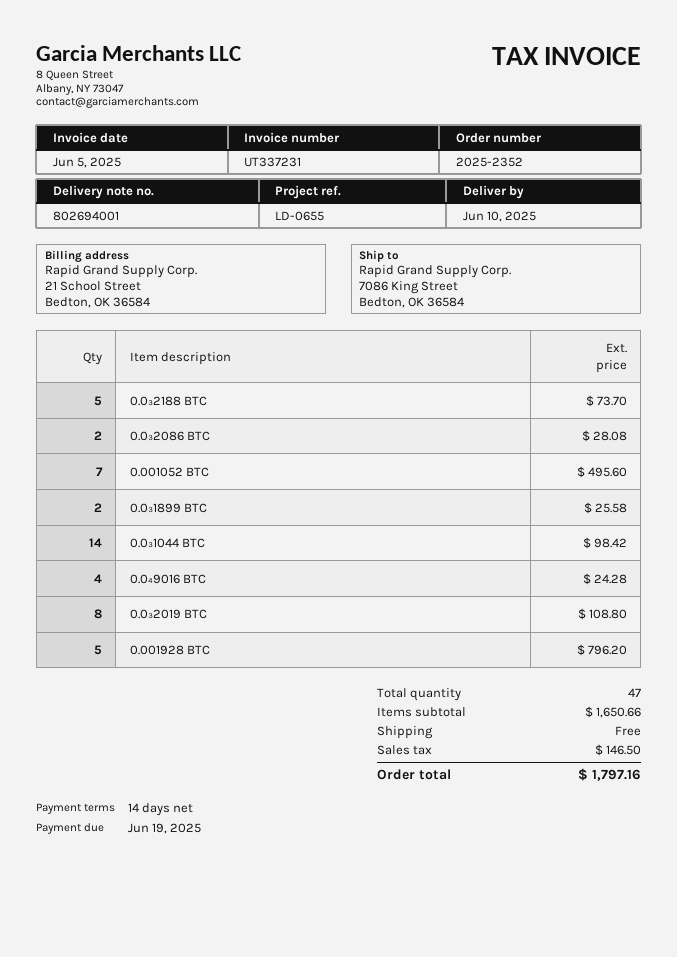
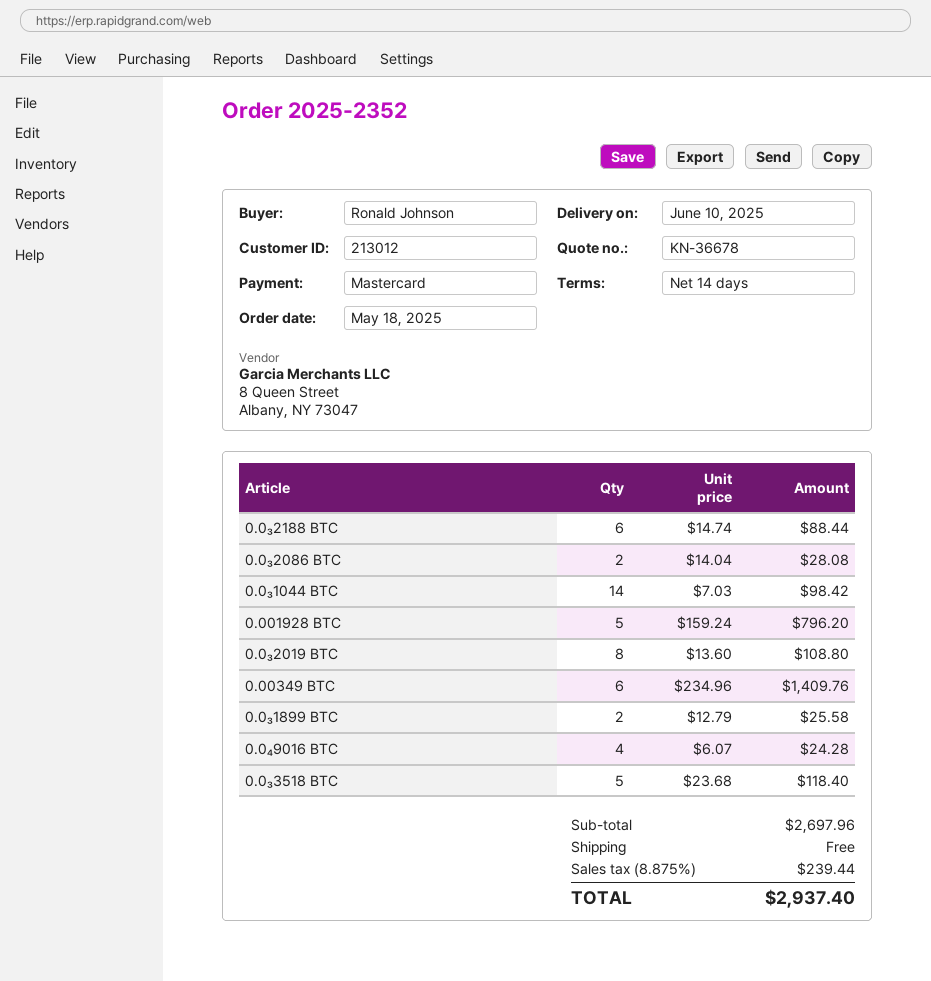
0.0₃2188 BTC: 5 for 73.70 -> 6 for 88.44
0.001052 BTC: 7 for 495.60 -> none
0.00349 BTC: none -> 6 for 1409.76
0.0₃3518 BTC: none -> 5 for 118.40
subtotal: 1650.66 -> 2697.96
tax: 146.50 -> 239.44
total: 1797.16 -> 2937.40

